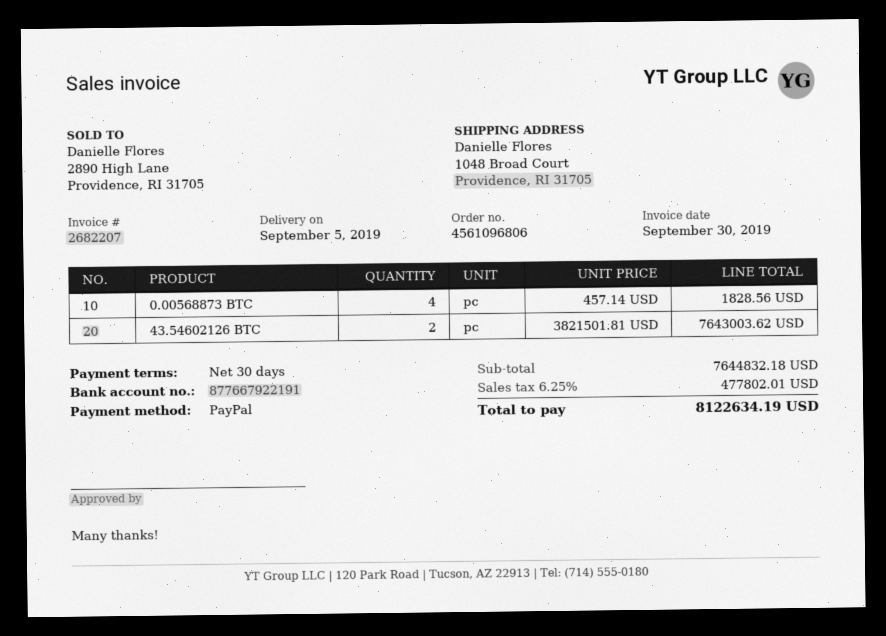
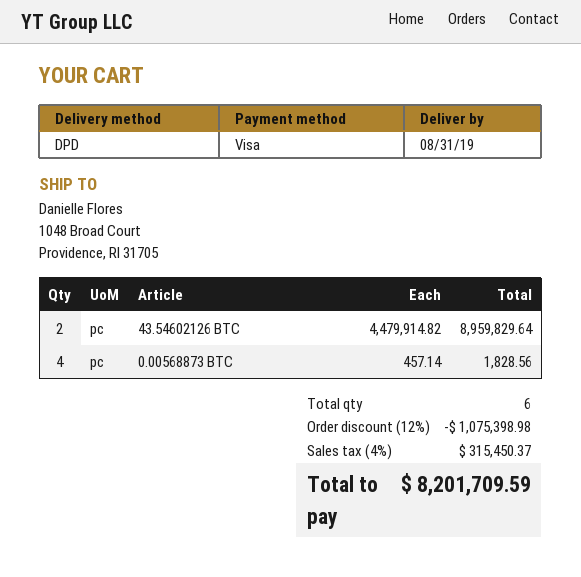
delivery date: 2019-09-05 -> 2019-08-31
payment method: PayPal -> Visa
43.54602126 BTC: 2 x 3821501.81 = 7643003.62 -> 2 x 4479914.82 = 8959829.64
discount: none -> 12% = 1075398.98
tax: 6.25% = 477802.01 -> 4% = 315450.37
total: 8122634.19 -> 8201709.59

